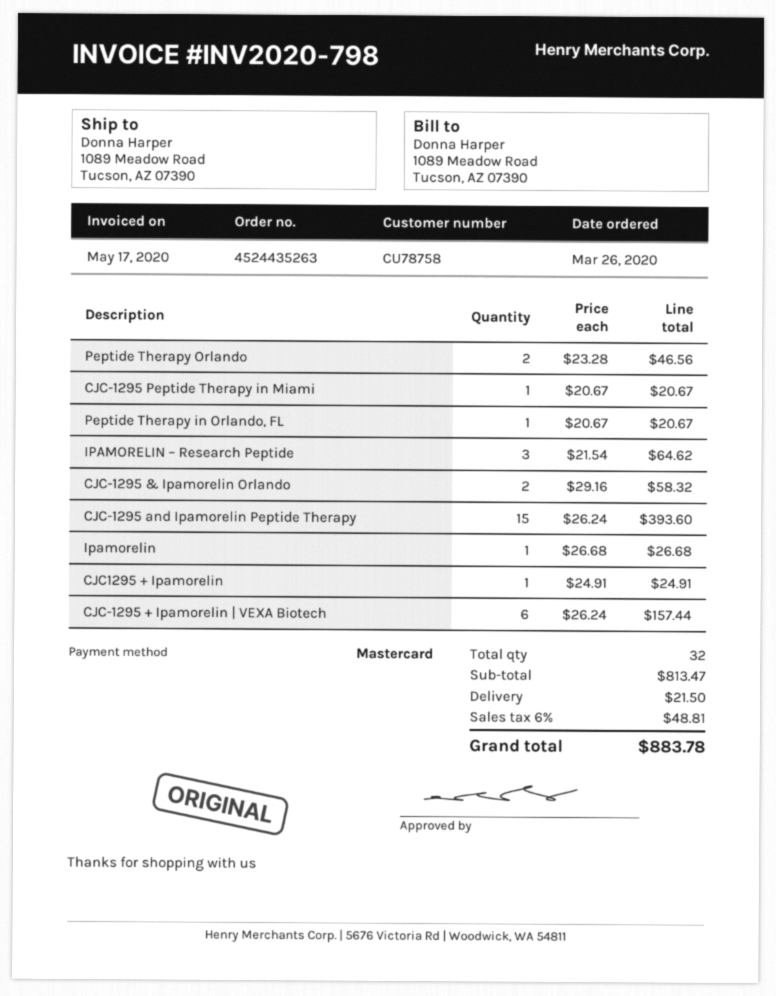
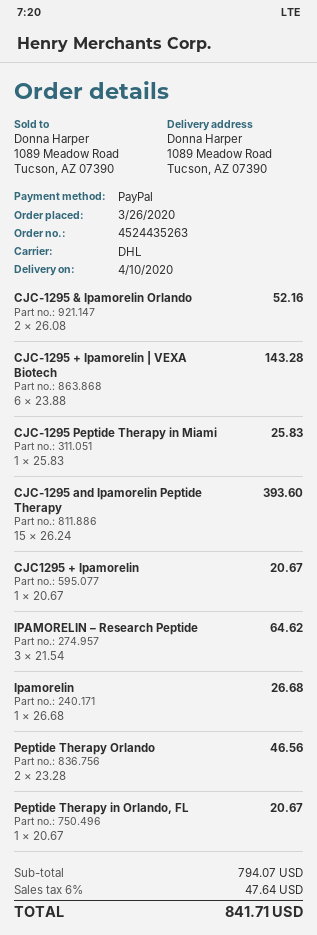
payment method: Mastercard -> PayPal
CJC-1295 Peptide Therapy in Miami: 1 x 20.67 = 20.67 -> 1 x 25.83 = 25.83
CJC-1295 & Ipamorelin Orlando: 2 x 29.16 = 58.32 -> 2 x 26.08 = 52.16
CJC1295 + Ipamorelin: 1 x 24.91 = 24.91 -> 1 x 20.67 = 20.67
CJC-1295 + Ipamorelin | VEXA Biotech: 6 x 26.24 = 157.44 -> 6 x 23.88 = 143.28
subtotal: 813.47 -> 794.07
shipping: 21.50 -> none
tax: 6% = 48.81 -> 6% = 47.64
total: 883.78 -> 841.71

